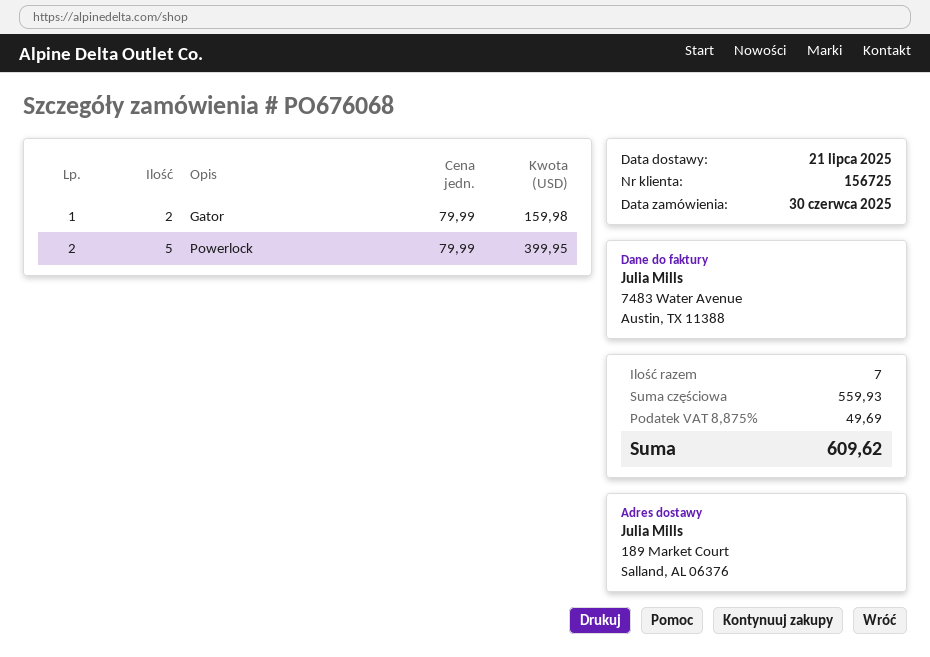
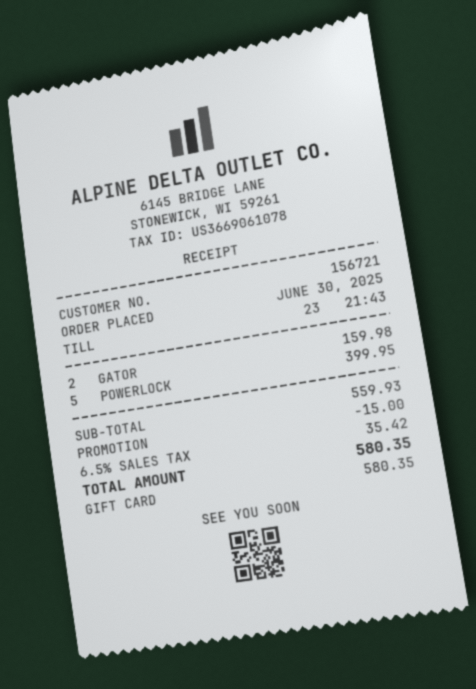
customer number: 156725 -> 156721
discount: none -> 15.00
tax: 8.875% = 49.69 -> 6.5% = 35.42
total: 609.62 -> 580.35

